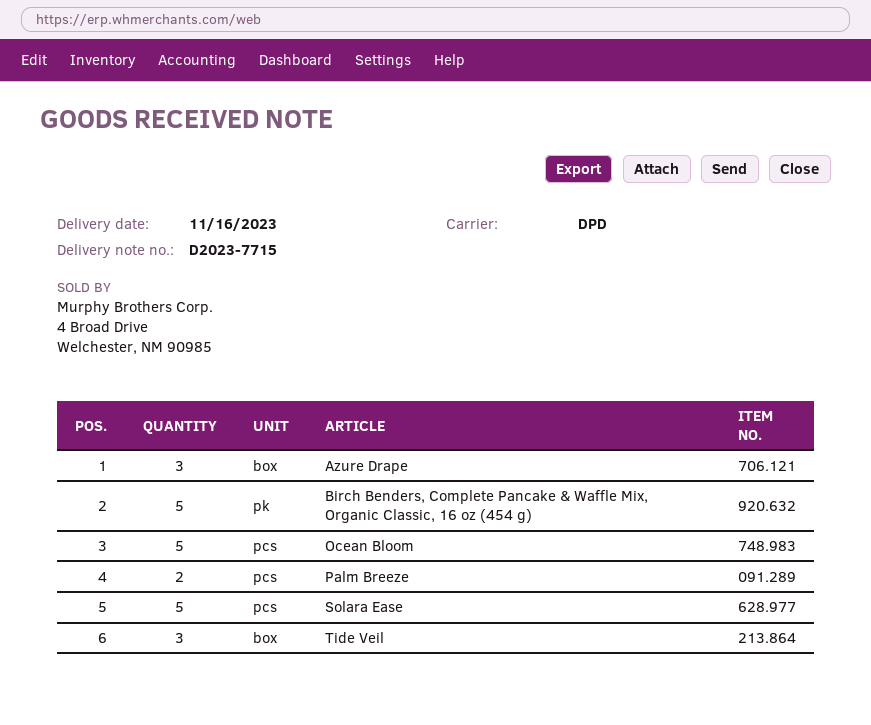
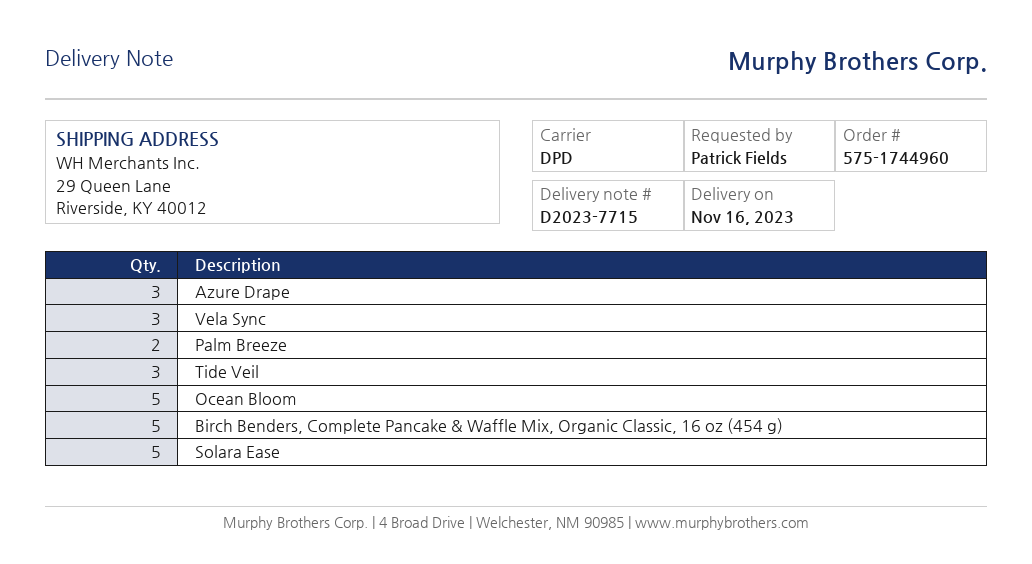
Vela Sync: none -> 3

